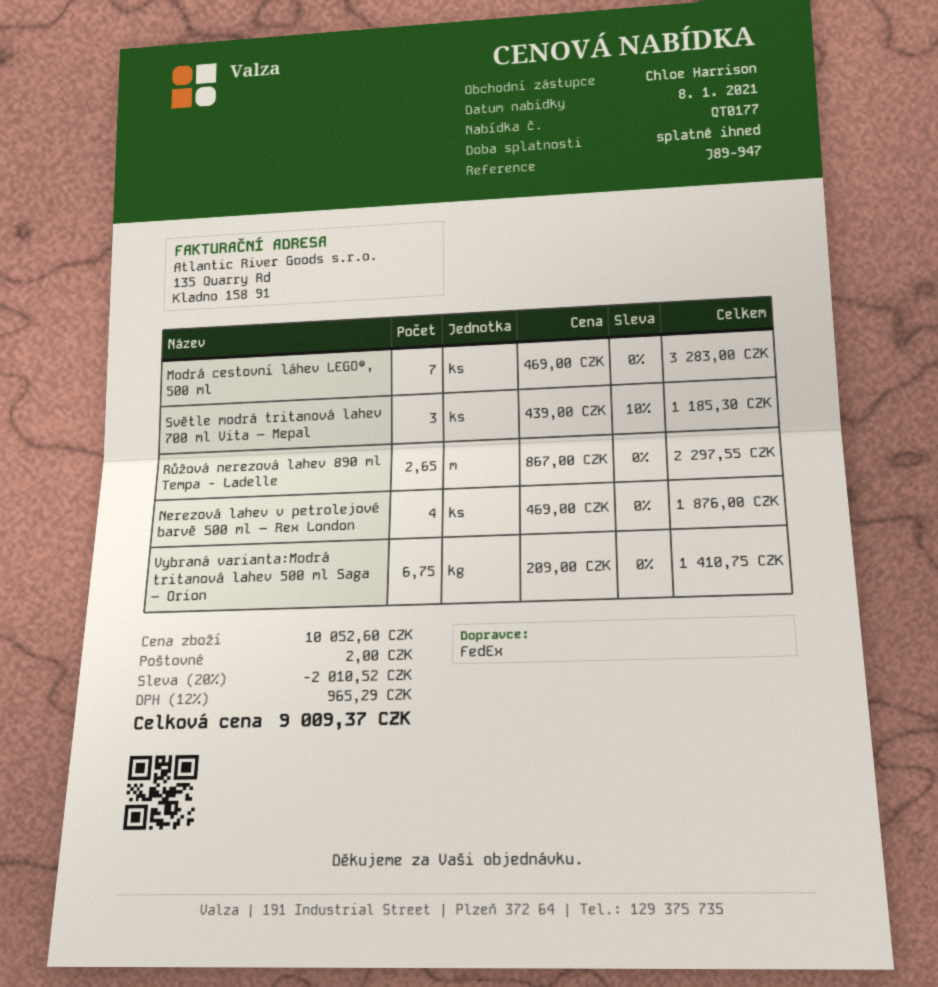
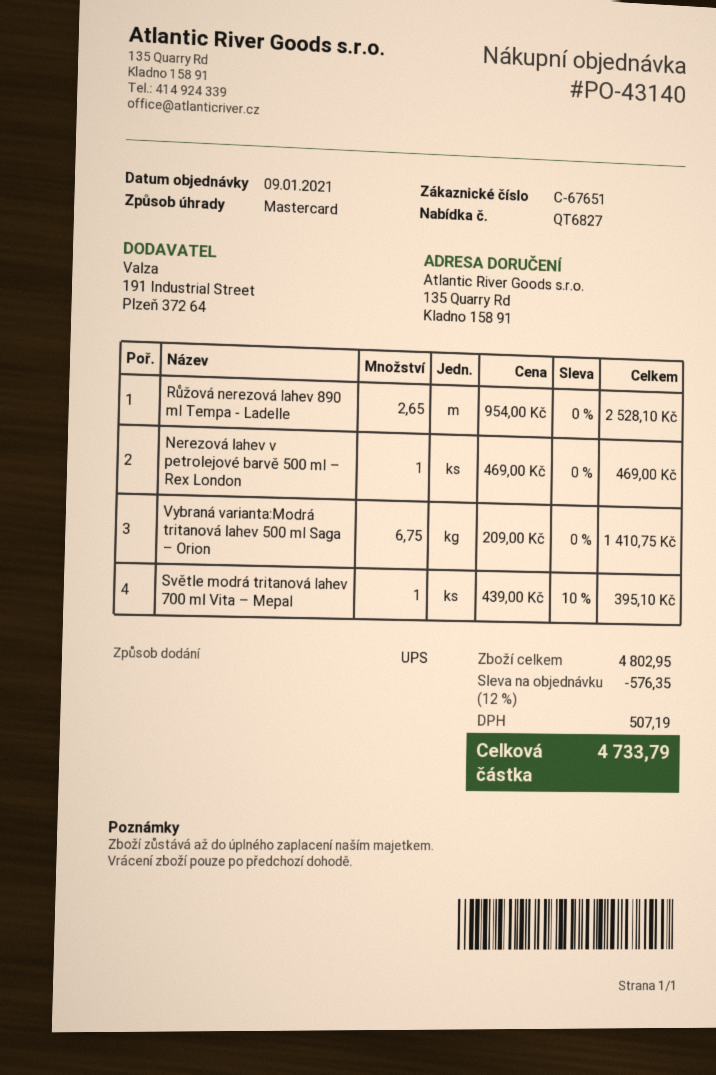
quote number: QT0177 -> QT6827
shipping method: FedEx -> UPS
Modrá cestovní láhev LEGO®, 500 ml: 7 x 469.00 = 3283.00 -> none
Světle modrá tritanová lahev 700 ml Vita – Mepal: 3 x 439.00 - 10% = 1185.30 -> 1 x 439.00 - 10% = 395.10
Růžová nerezová lahev 890 ml Tempa - Ladelle: 2.65 x 867.00 = 2297.55 -> 2.65 x 954.00 = 2528.10
Nerezová lahev v petrolejové barvě 500 ml – Rex London: 4 x 469.00 = 1876.00 -> 1 x 469.00 = 469.00
subtotal: 10052.60 -> 4802.95
discount: 20% = 2010.52 -> 12% = 576.35
shipping: 2.00 -> none
tax: 965.29 -> 507.19
total: 9009.37 -> 4733.79

